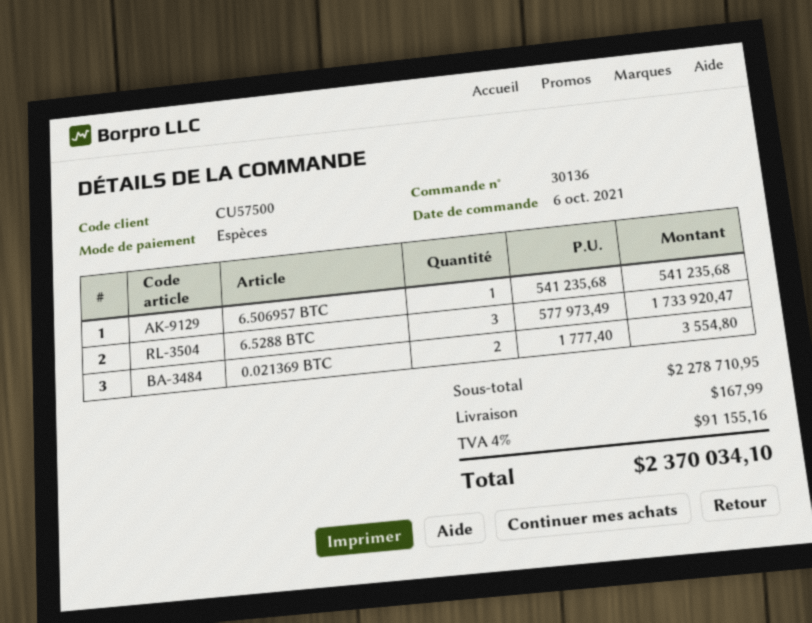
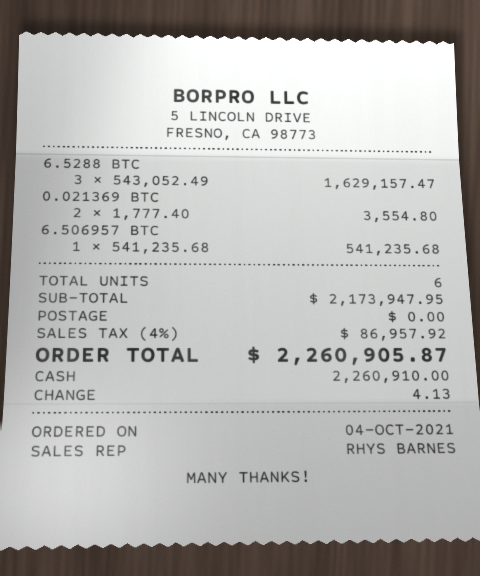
order date: 2021-10-06 -> 2021-10-04
6.5288 BTC: 3 x 577973.49 = 1733920.47 -> 3 x 543052.49 = 1629157.47
subtotal: 2278710.95 -> 2173947.95
shipping: 167.99 -> 0.00
tax: 4% = 91155.16 -> 4% = 86957.92
total: 2370034.10 -> 2260905.87

